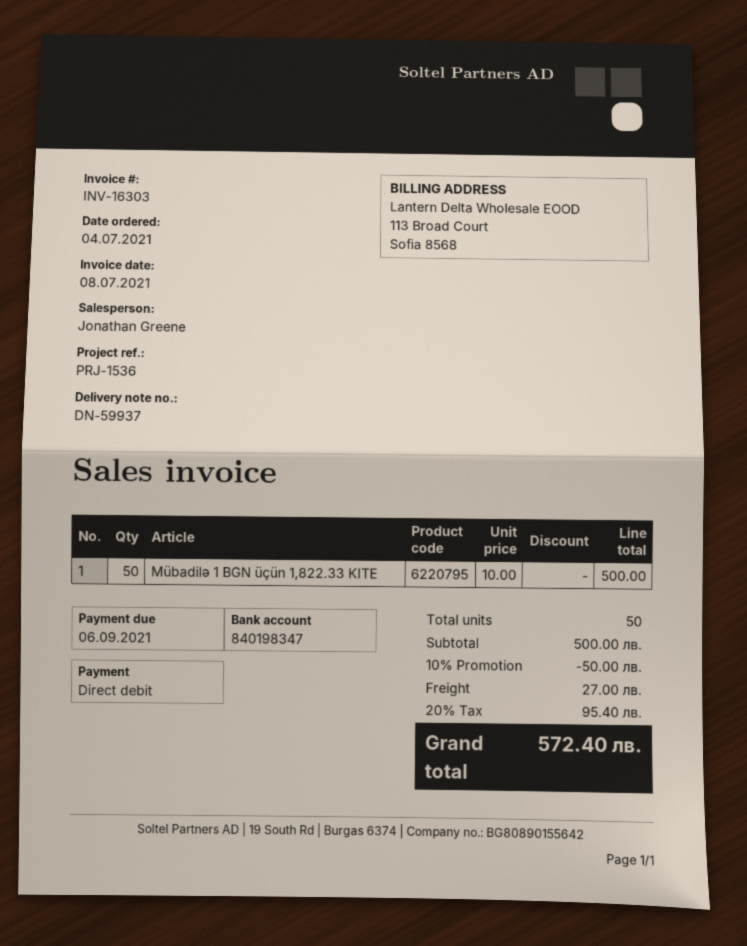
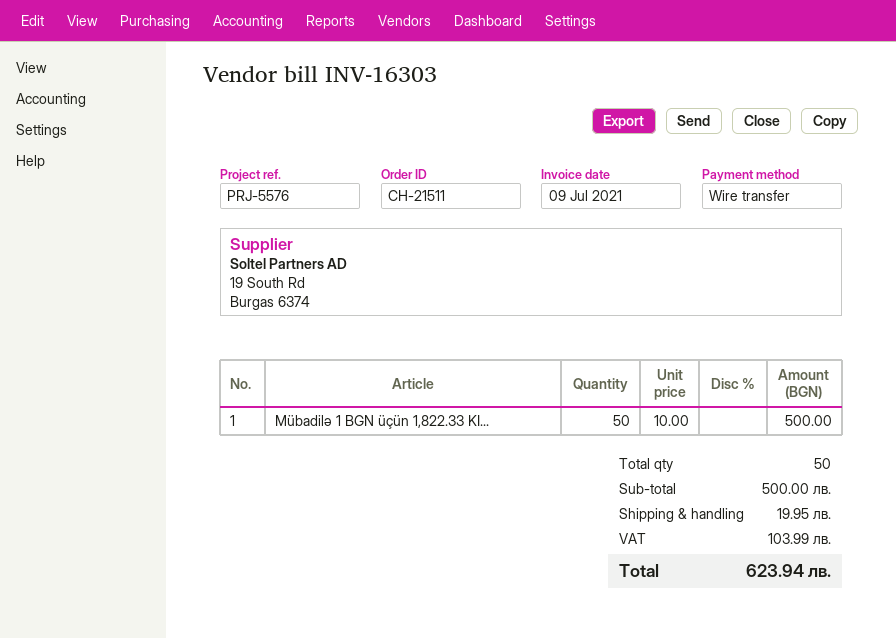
invoice date: 2021-07-08 -> 2021-07-09
reference: PRJ-1536 -> PRJ-5576
payment method: direct debit -> bank transfer
discount: 10% = 50.00 -> none
shipping: 27.00 -> 19.95
tax: 95.40 -> 103.99
total: 572.40 -> 623.94

